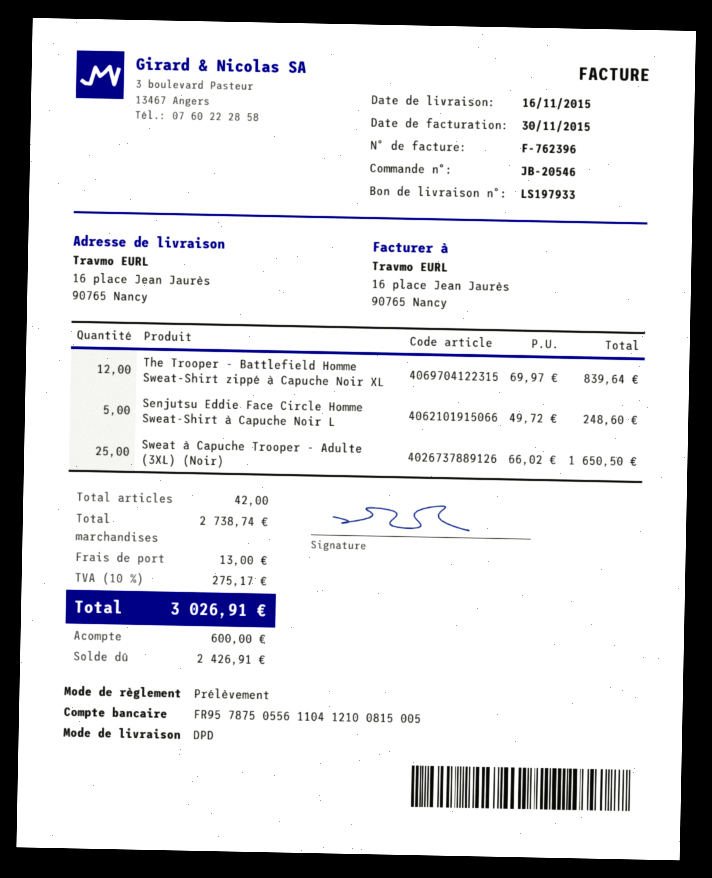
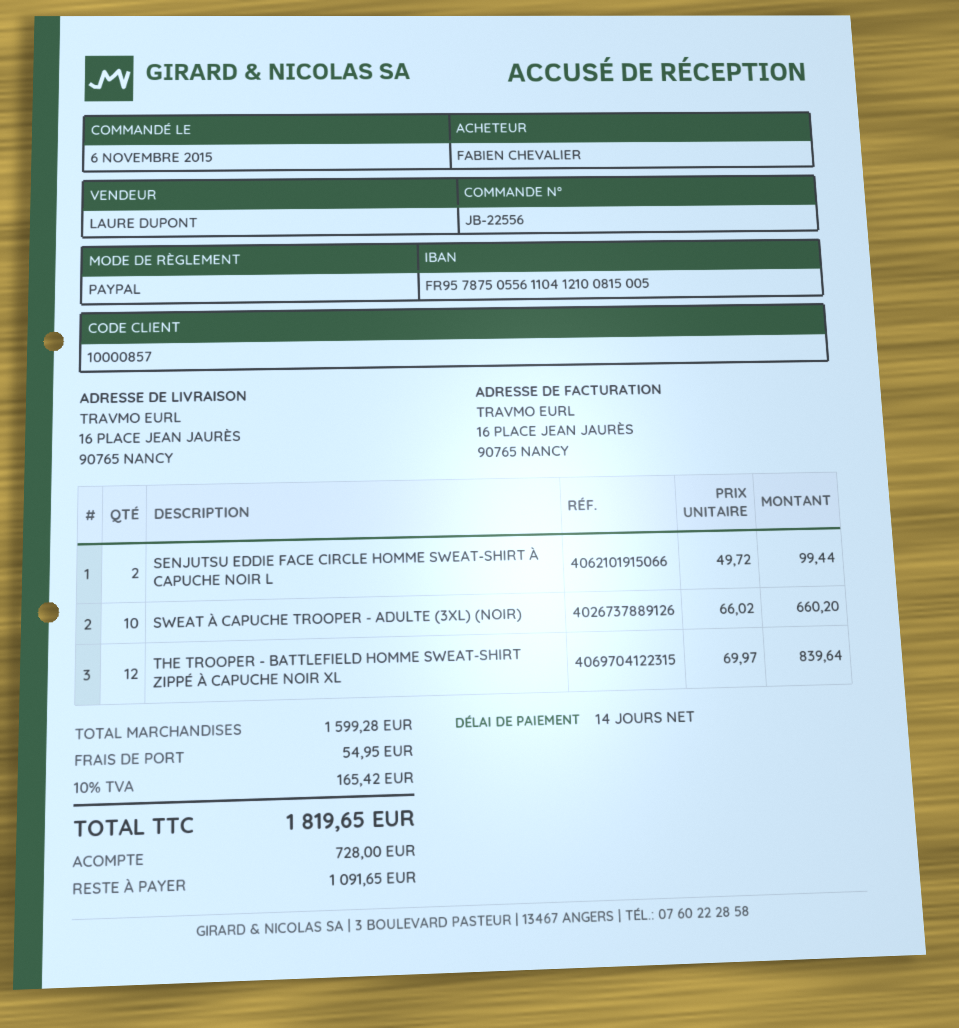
order number: JB-20546 -> JB-22556
payment method: direct debit -> PayPal
Senjutsu Eddie Face Circle Homme Sweat-Shirt à Capuche Noir L: 5 x 49.72 = 248.60 -> 2 x 49.72 = 99.44
Sweat à Capuche Trooper - Adulte (3XL) (Noir): 25 x 66.02 = 1650.50 -> 10 x 66.02 = 660.20
subtotal: 2738.74 -> 1599.28
shipping: 13.00 -> 54.95
tax: 10% = 275.17 -> 10% = 165.42
total: 3026.91 -> 1819.65
deposit: 600.00 -> 728.00
balance: 2426.91 -> 1091.65

